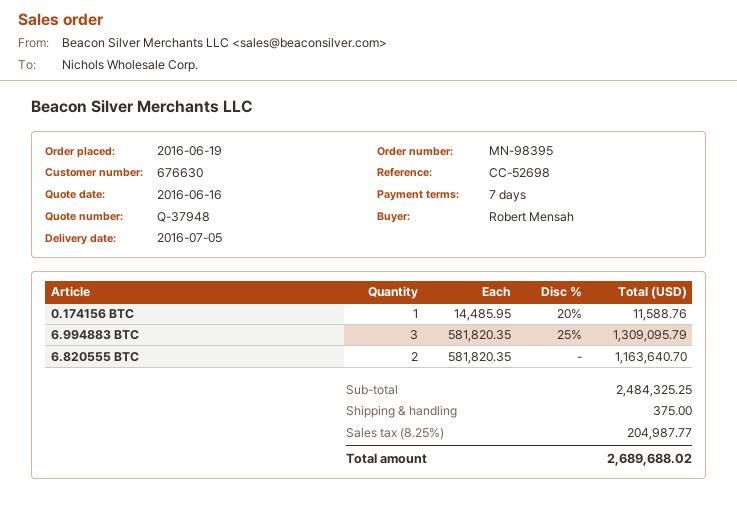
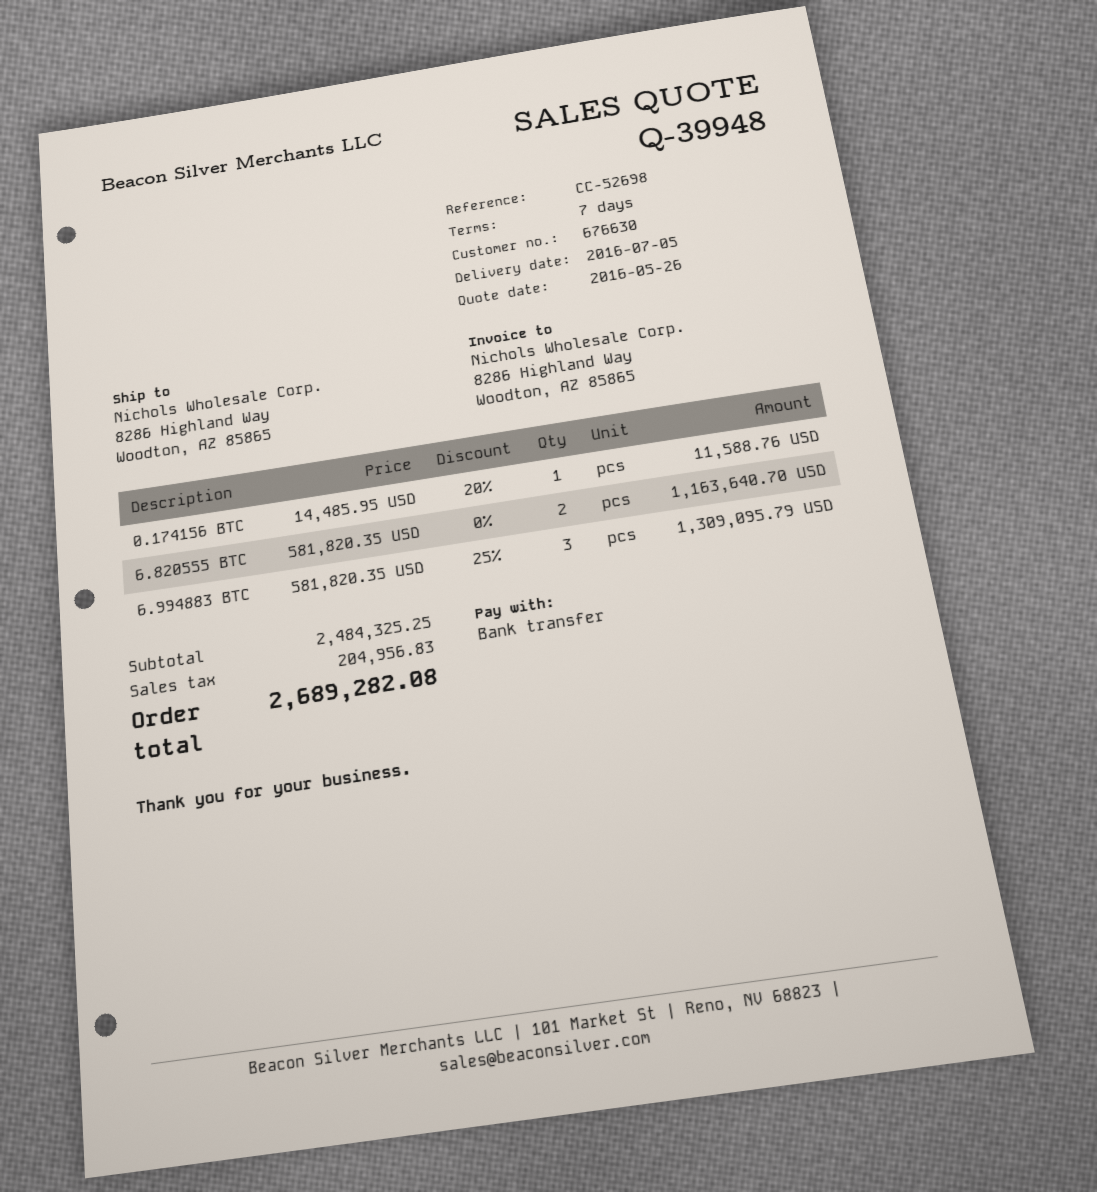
quote number: Q-37948 -> Q-39948
quote date: 2016-06-16 -> 2016-05-26
shipping: 375.00 -> none
tax: 204987.77 -> 204956.83
total: 2689688.02 -> 2689282.08

